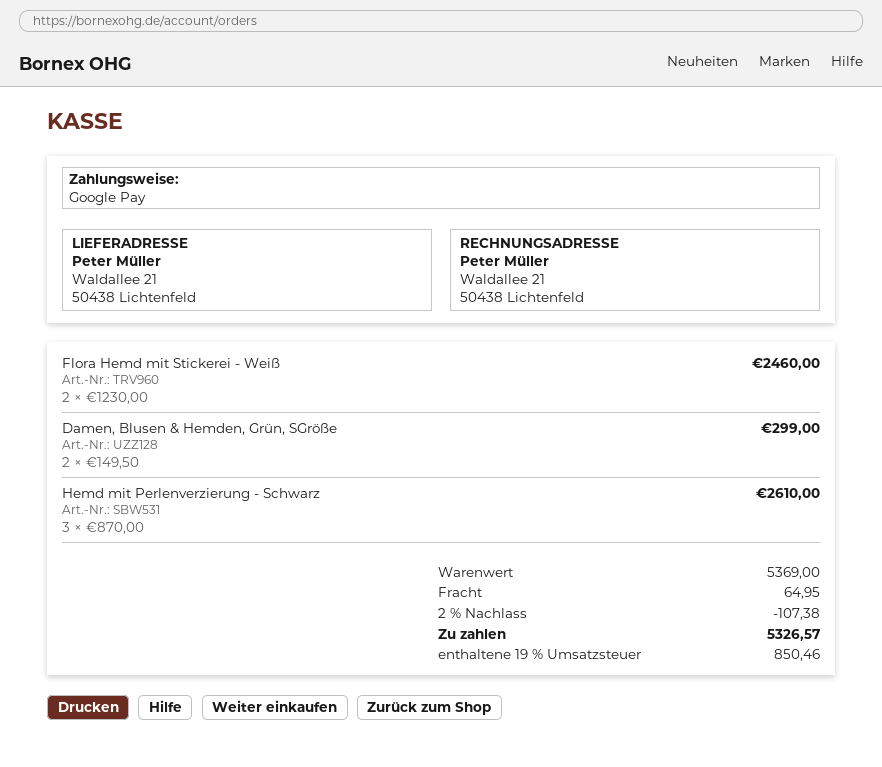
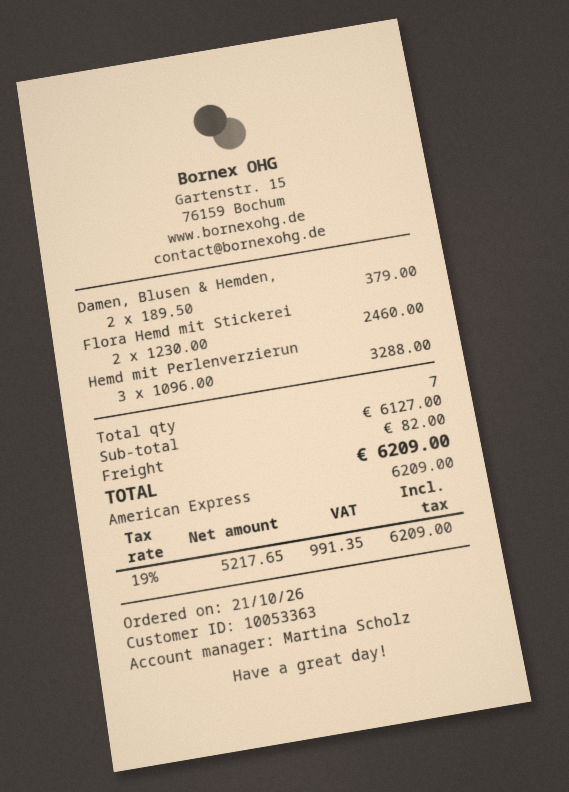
payment method: Google Pay -> American Express
Damen, Blusen & Hemden, Grün, SGröße: 2 x 149.50 = 299.00 -> 2 x 189.50 = 379.00
Hemd mit Perlenverzierung - Schwarz: 3 x 870.00 = 2610.00 -> 3 x 1096.00 = 3288.00
subtotal: 5369.00 -> 6127.00
discount: 2% = 107.38 -> none
shipping: 64.95 -> 82.00
tax: 19% = 850.46 -> 19% = 991.35
total: 5326.57 -> 6209.00

